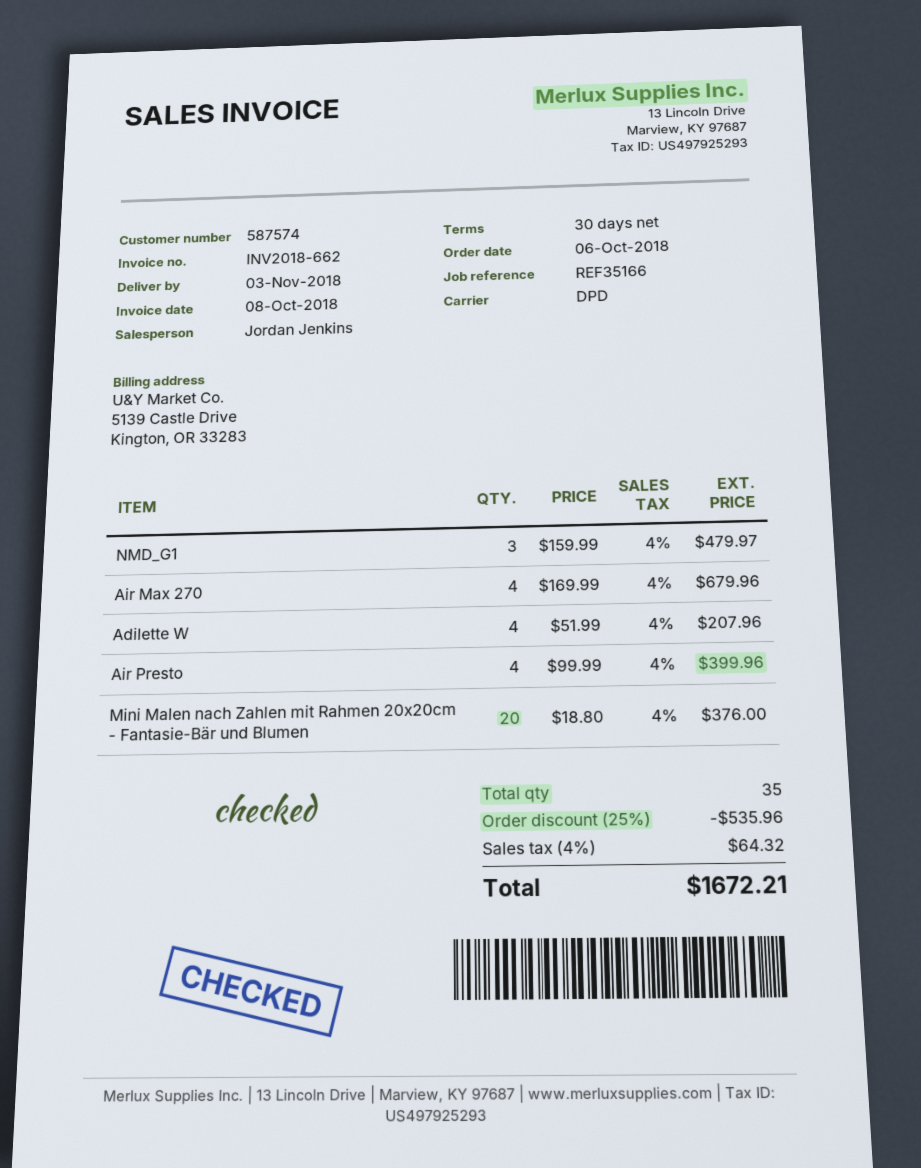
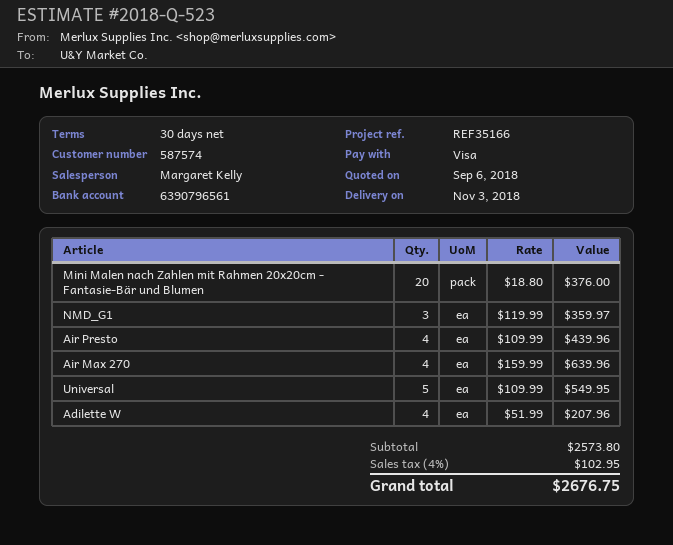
sales rep: Jordan Jenkins -> Margaret Kelly
NMD_G1: 3 x 159.99 = 479.97 -> 3 x 119.99 = 359.97
Air Max 270: 4 x 169.99 = 679.96 -> 4 x 159.99 = 639.96
Air Presto: 4 x 99.99 = 399.96 -> 4 x 109.99 = 439.96
Universal: none -> 5 x 109.99 = 549.95
discount: 25% = 535.96 -> none
tax: 4% = 64.32 -> 4% = 102.95
total: 1672.21 -> 2676.75

